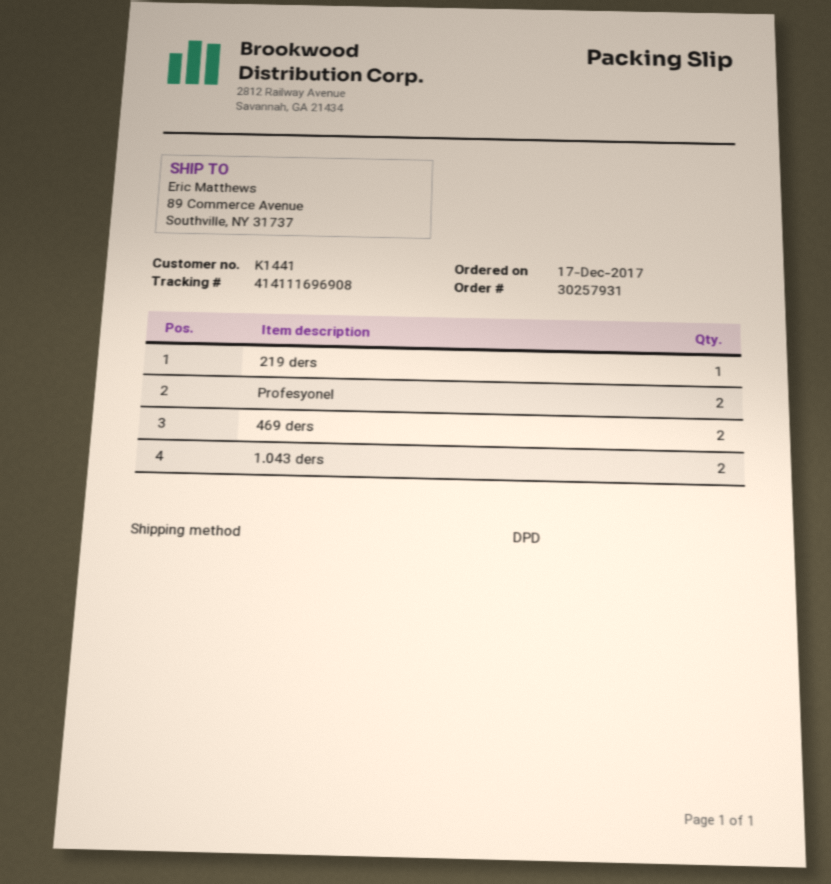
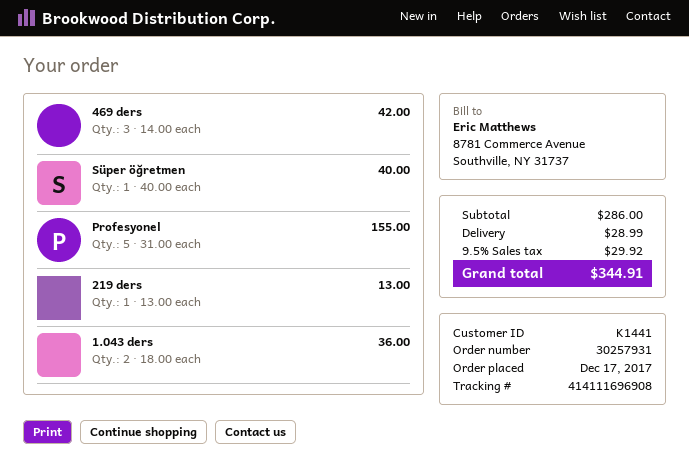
Profesyonel: 2 -> 5
469 ders: 2 -> 3
Süper öğretmen: none -> 1

